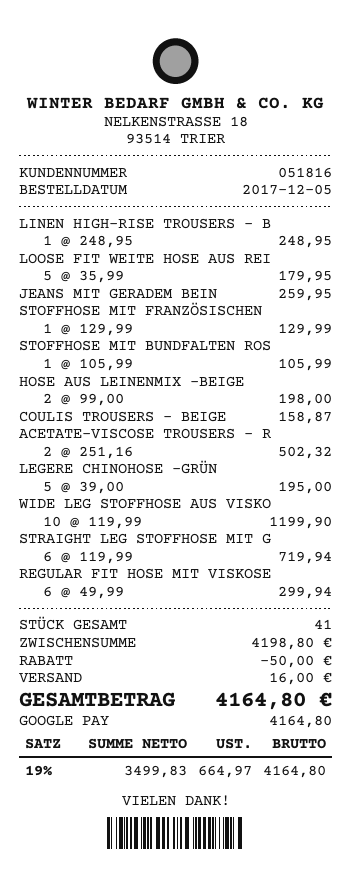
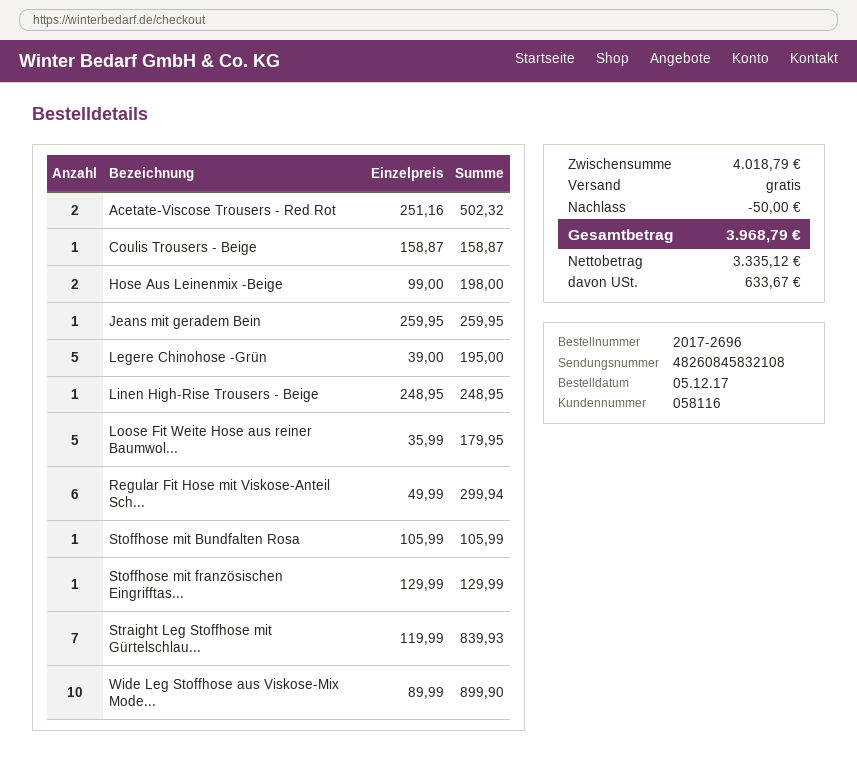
customer number: 051816 -> 058116
WIDE LEG STOFFHOSE AUS VISKO: 10 x 119.99 = 1199.90 -> 10 x 89.99 = 899.90
STRAIGHT LEG STOFFHOSE MIT G: 6 x 119.99 = 719.94 -> 7 x 119.99 = 839.93
subtotal: 4198.80 -> 4018.79
shipping: 16.00 -> 0.00
net: 3499.83 -> 3335.12
tax: 664.97 -> 633.67
total: 4164.80 -> 3968.79

